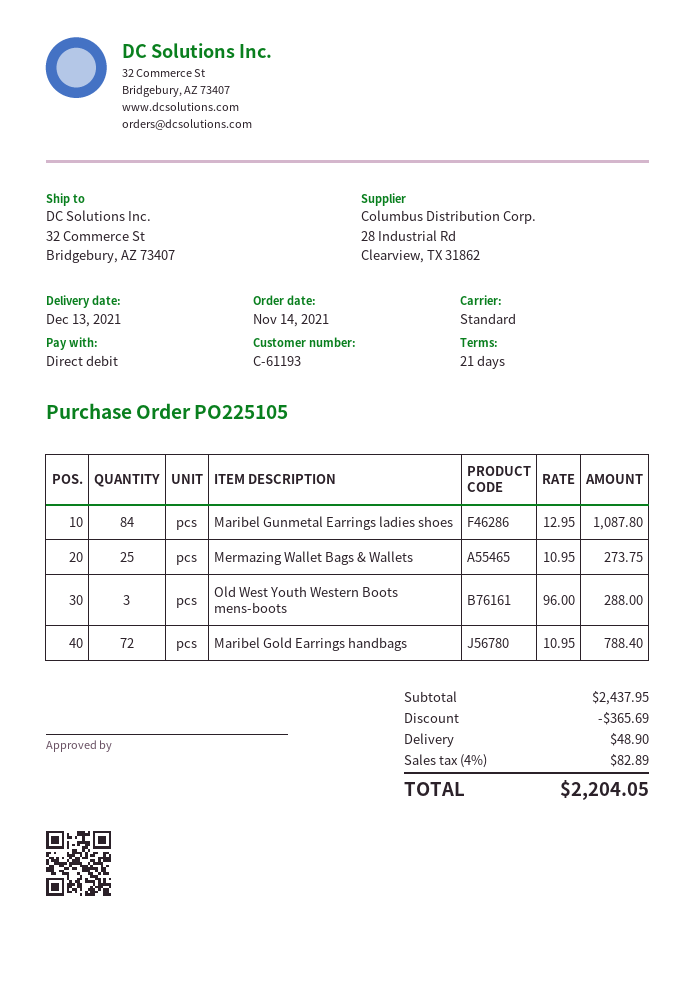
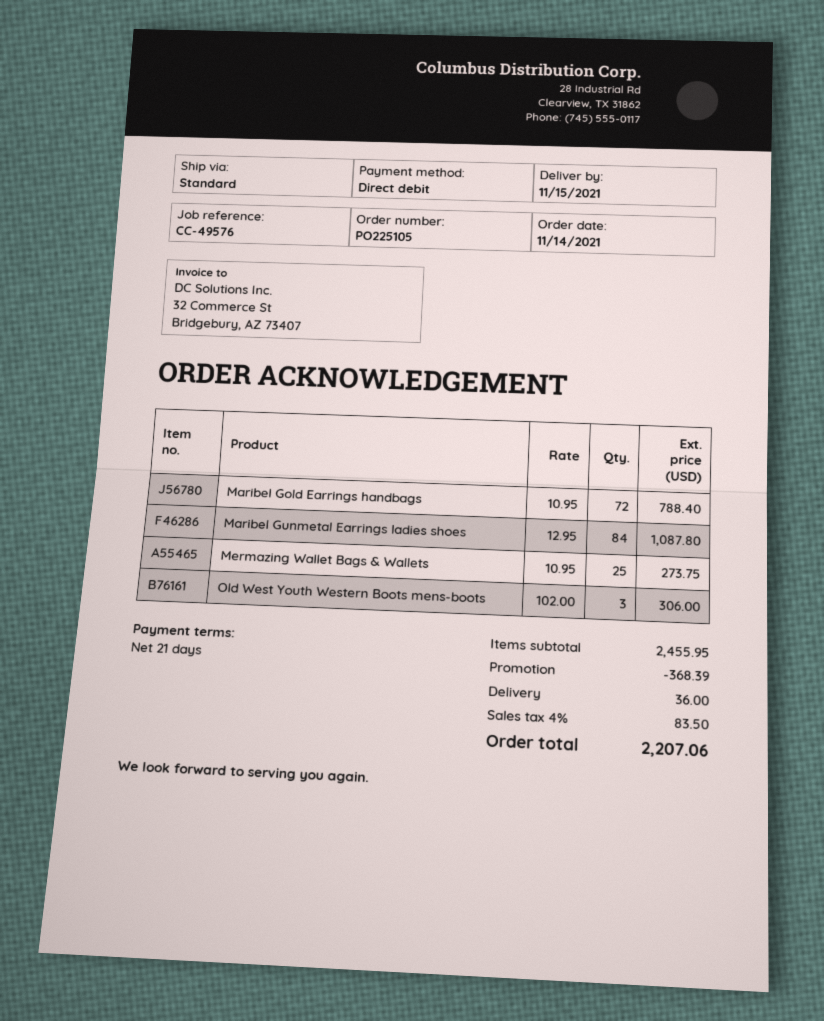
delivery date: 2021-12-13 -> 2021-11-15
Old West Youth Western Boots mens-boots: 3 x 96.00 = 288.00 -> 3 x 102.00 = 306.00
subtotal: 2437.95 -> 2455.95
discount: 365.69 -> 368.39
shipping: 48.90 -> 36.00
tax: 4% = 82.89 -> 4% = 83.50
total: 2204.05 -> 2207.06

